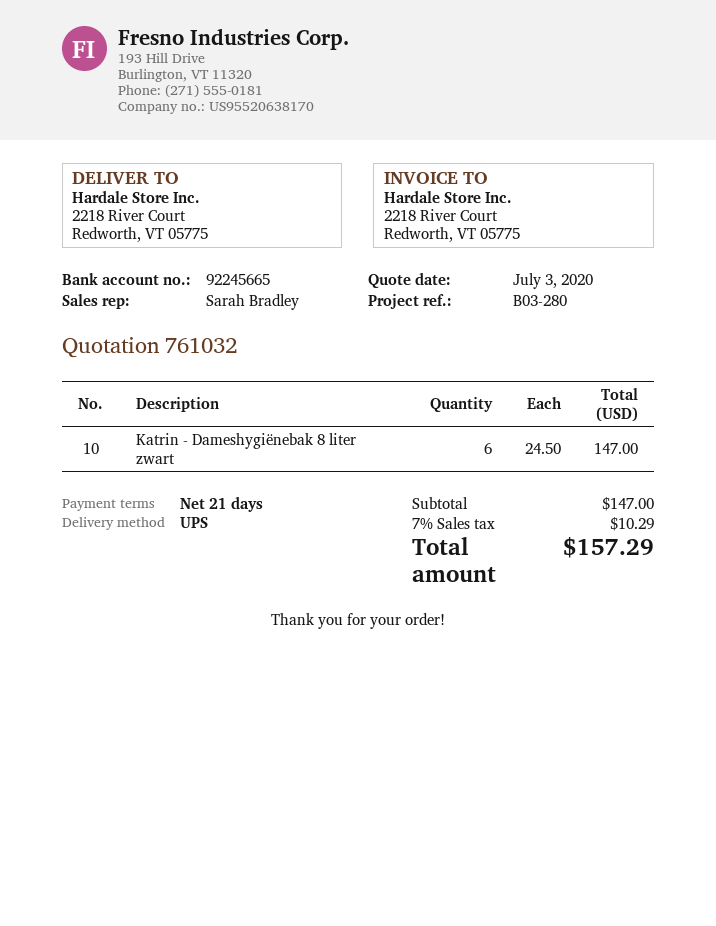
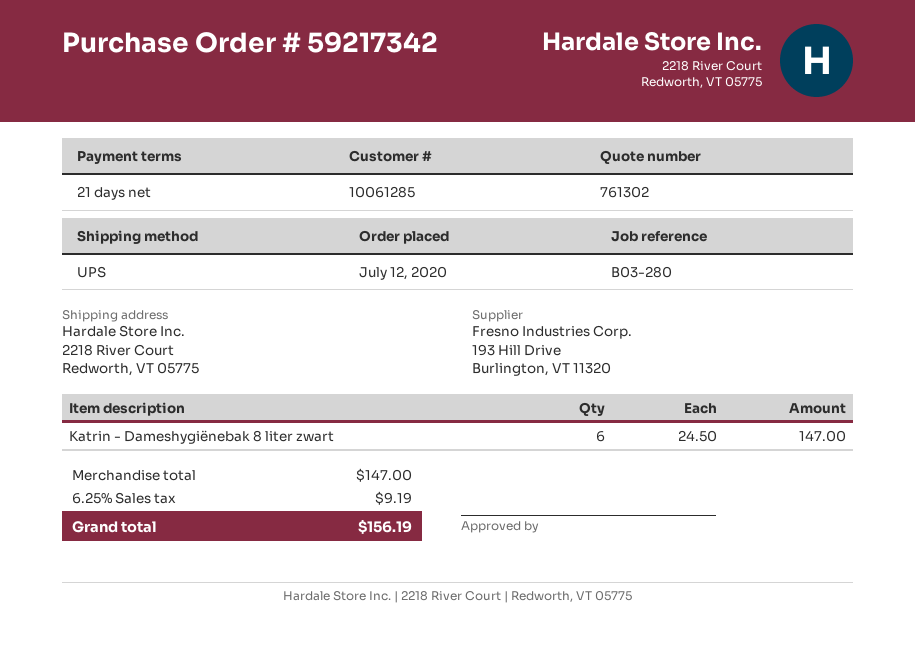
quote number: 761032 -> 761302
tax: 7% = 10.29 -> 6.25% = 9.19
total: 157.29 -> 156.19

